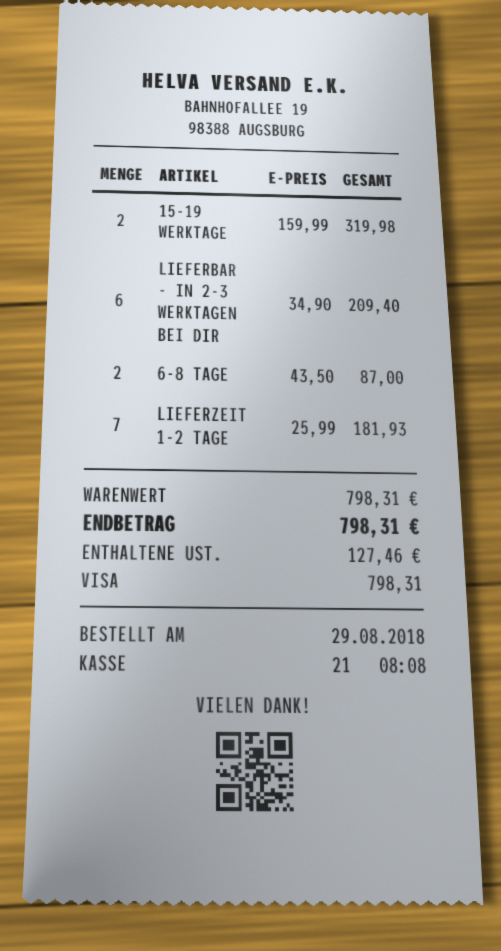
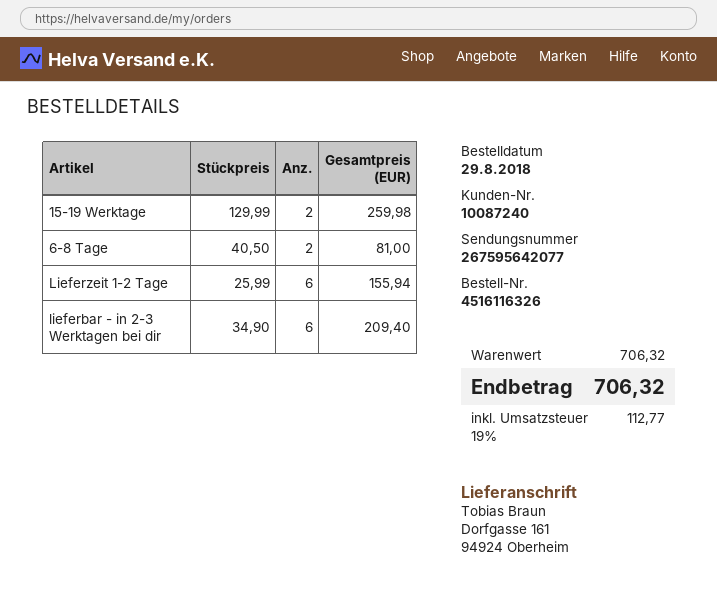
15-19 WERKTAGE: 2 x 159.99 = 319.98 -> 2 x 129.99 = 259.98
6-8 TAGE: 2 x 43.50 = 87.00 -> 2 x 40.50 = 81.00
LIEFERZEIT 1-2 TAGE: 7 x 25.99 = 181.93 -> 6 x 25.99 = 155.94
subtotal: 798.31 -> 706.32
tax: 127.46 -> 112.77
total: 798.31 -> 706.32

